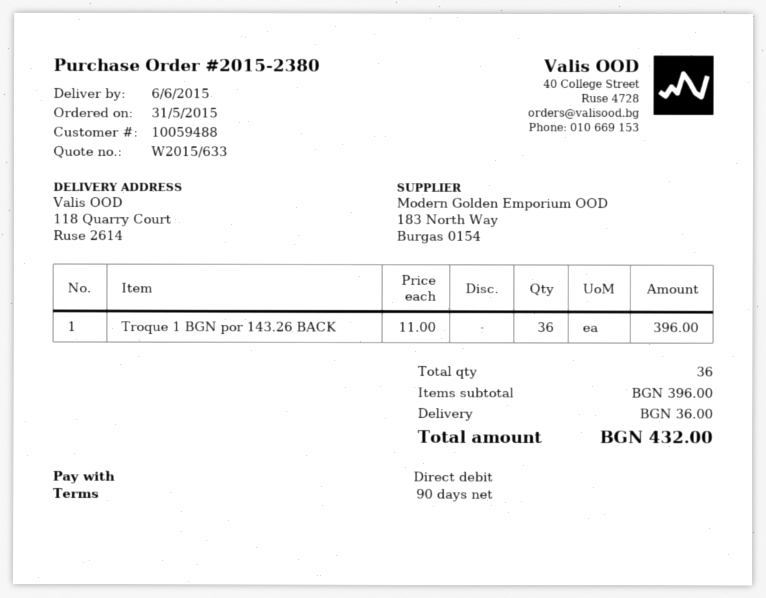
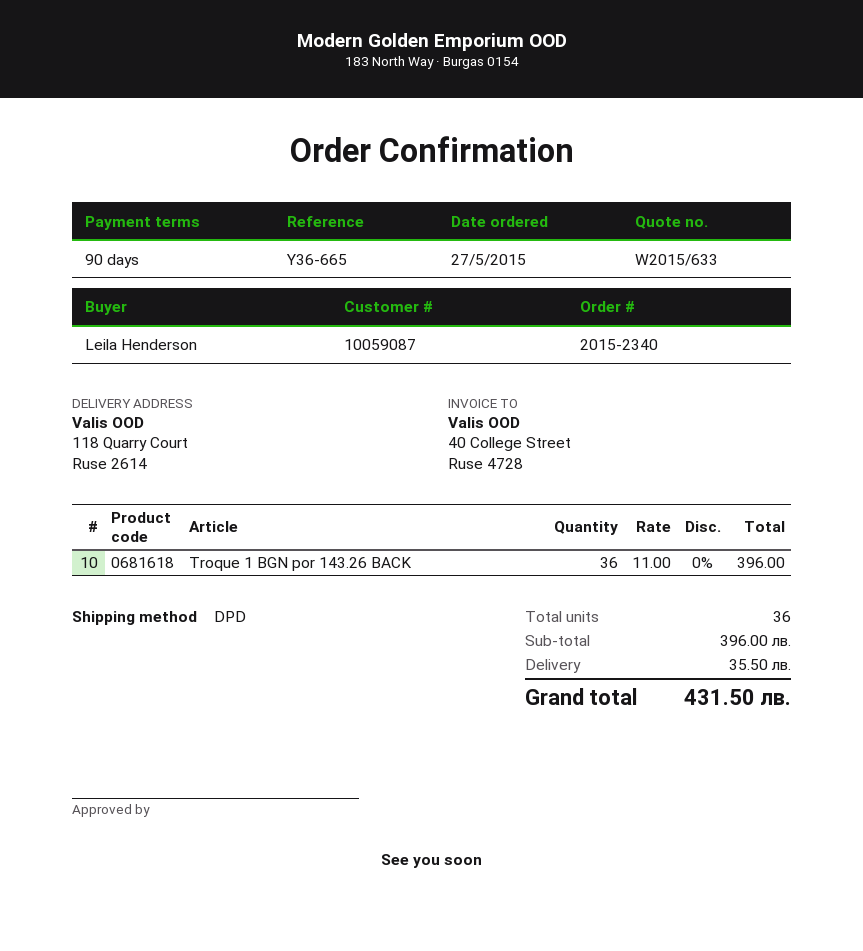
order number: 2015-2380 -> 2015-2340
order date: 2015-05-31 -> 2015-05-27
customer number: 10059488 -> 10059087
shipping: 36.00 -> 35.50
total: 432.00 -> 431.50

